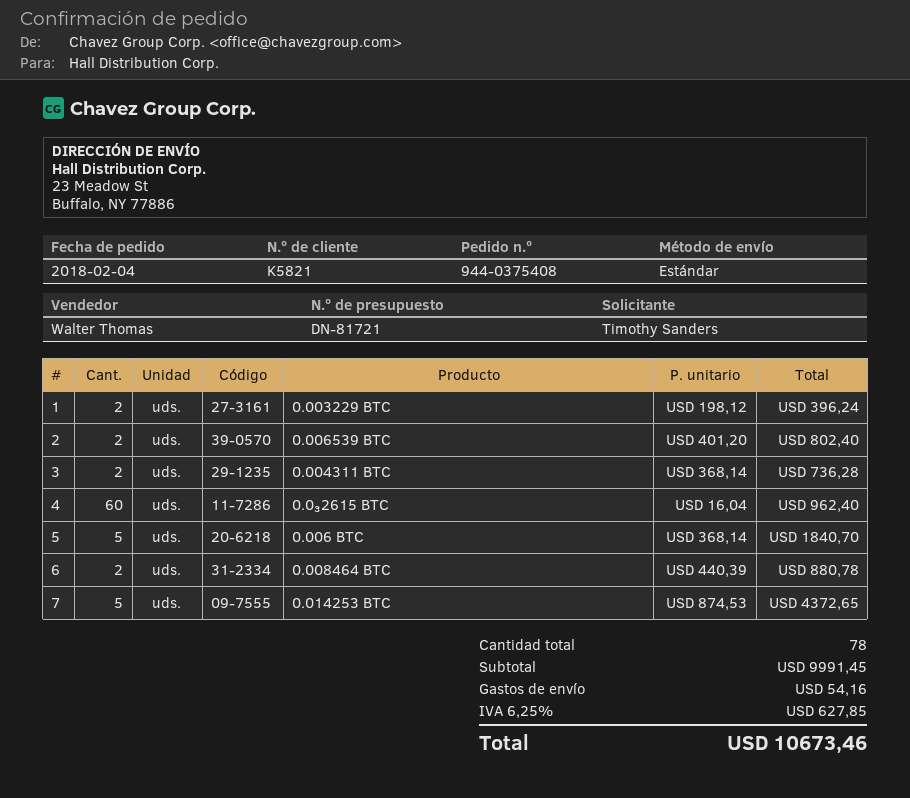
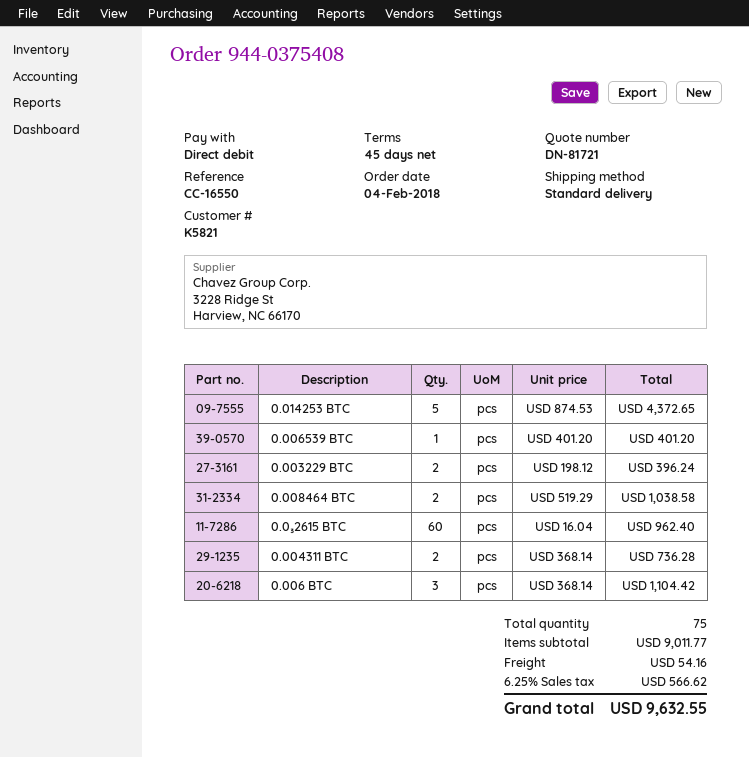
0.006539 BTC: 2 x 401.20 = 802.40 -> 1 x 401.20 = 401.20
0.006 BTC: 5 x 368.14 = 1840.70 -> 3 x 368.14 = 1104.42
0.008464 BTC: 2 x 440.39 = 880.78 -> 2 x 519.29 = 1038.58
total quantity: 78 -> 75
subtotal: 9991.45 -> 9011.77
tax: 6.25% = 627.85 -> 6.25% = 566.62
total: 10673.46 -> 9632.55

